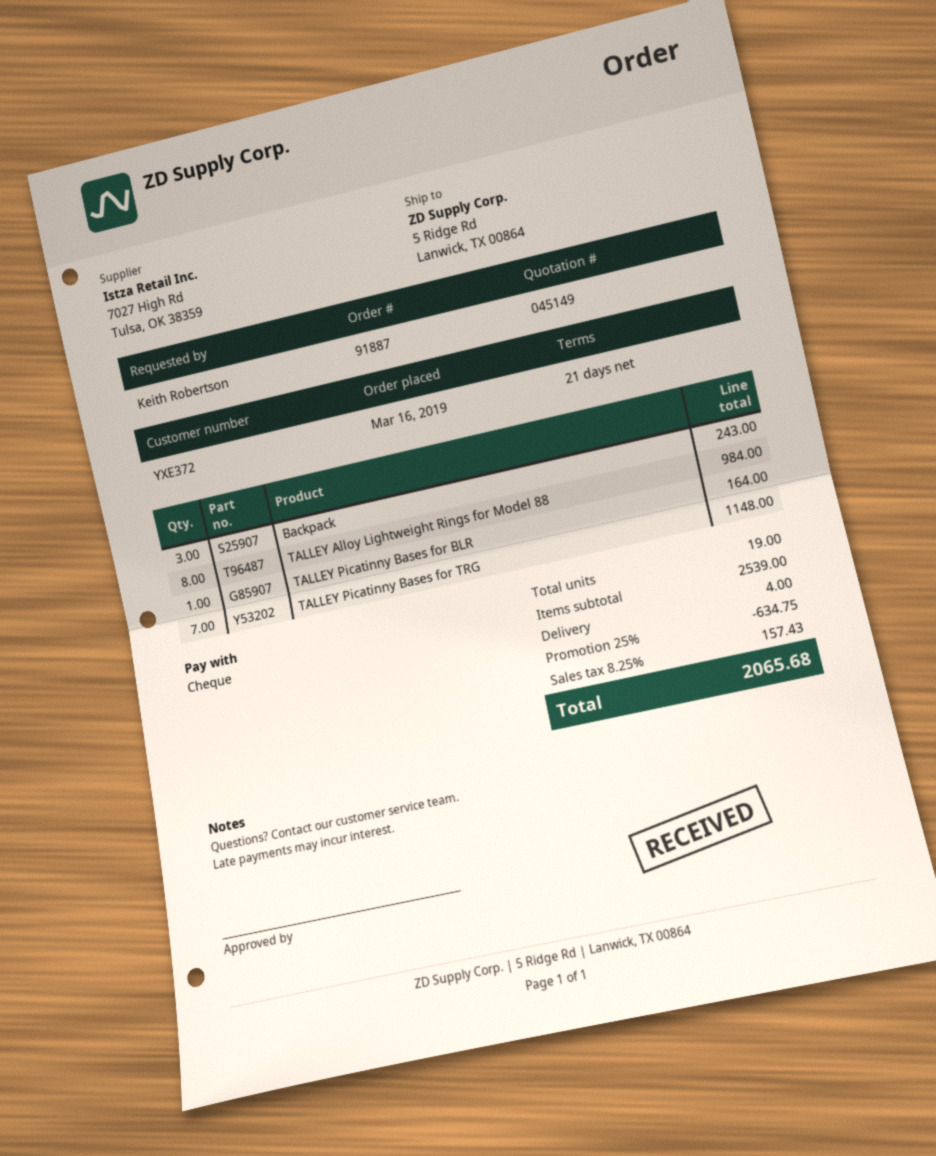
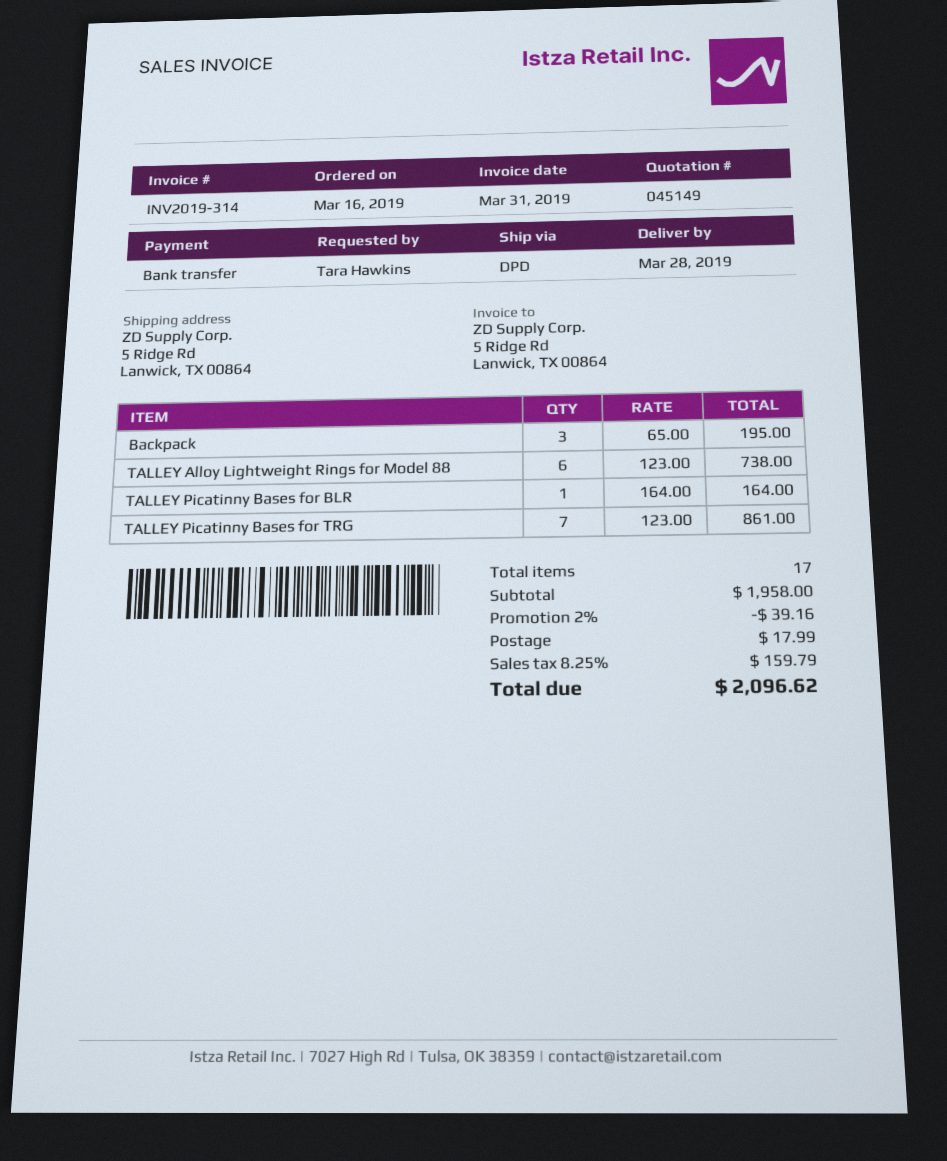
ordered by: Keith Robertson -> Tara Hawkins
payment method: cheque -> bank transfer
Backpack: 3 for 243.00 -> 3 for 195.00
TALLEY Alloy Lightweight Rings for Model 88: 8 for 984.00 -> 6 for 738.00
TALLEY Picatinny Bases for TRG: 7 for 1148.00 -> 7 for 861.00
total quantity: 19 -> 17
subtotal: 2539.00 -> 1958.00
discount: 25% = 634.75 -> 2% = 39.16
shipping: 4.00 -> 17.99
tax: 8.25% = 157.43 -> 8.25% = 159.79
total: 2065.68 -> 2096.62

